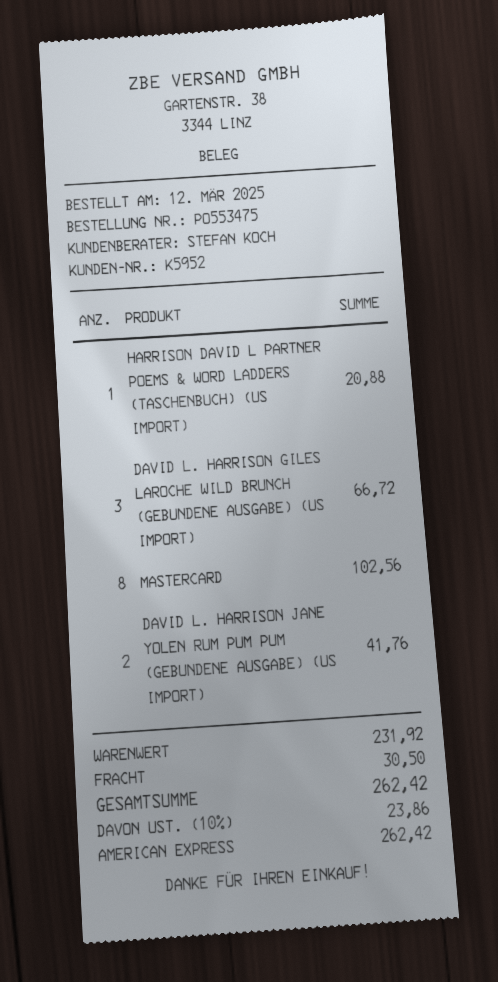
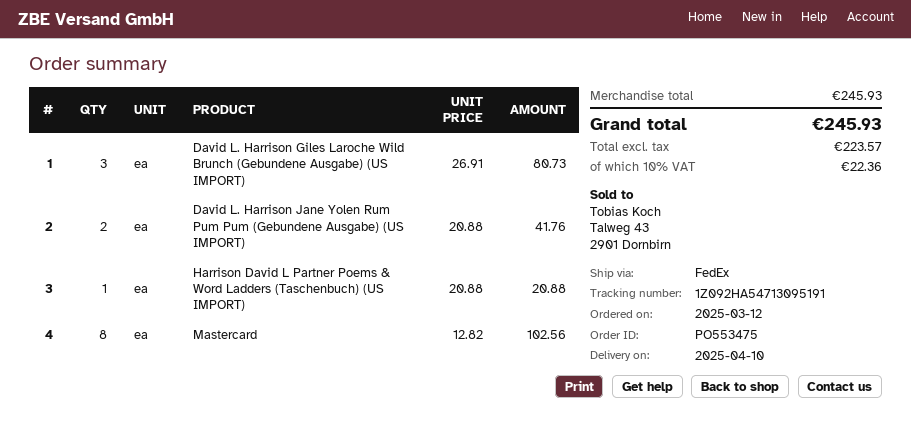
DAVID L. HARRISON GILES LAROCHE WILD BRUNCH (GEBUNDENE AUSGABE) (US IMPORT): 3 for 66.72 -> 3 for 80.73
subtotal: 231.92 -> 245.93
shipping: 30.50 -> none
tax: 10% = 23.86 -> 10% = 22.36
total: 262.42 -> 245.93

